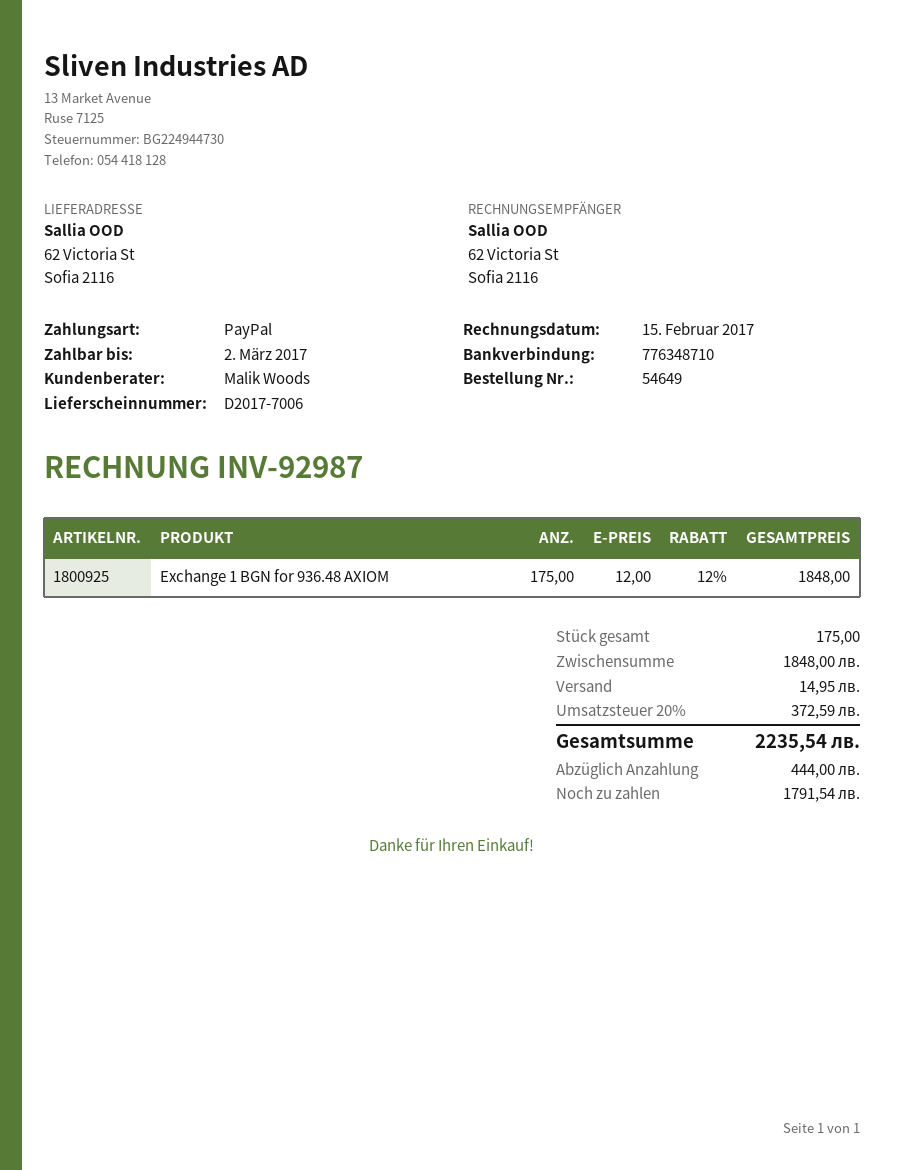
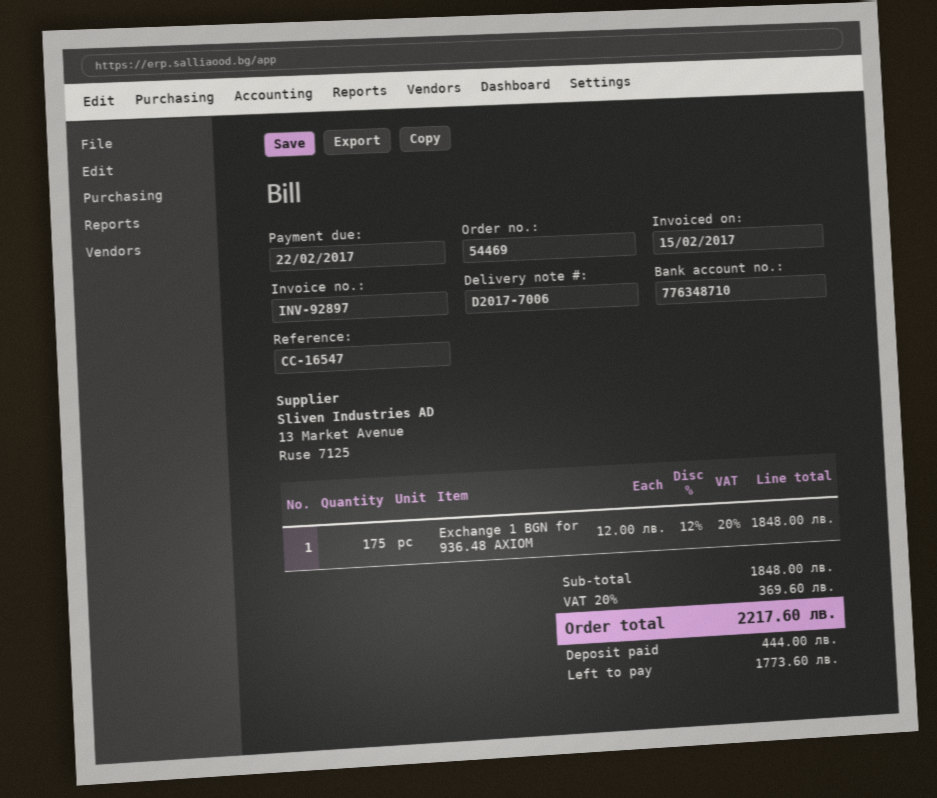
order number: 54649 -> 54469
invoice number: INV-92987 -> INV-92897
due date: 2017-03-02 -> 2017-02-22
shipping: 14.95 -> none
tax: 20% = 372.59 -> 20% = 369.60
total: 2235.54 -> 2217.60
balance: 1791.54 -> 1773.60

